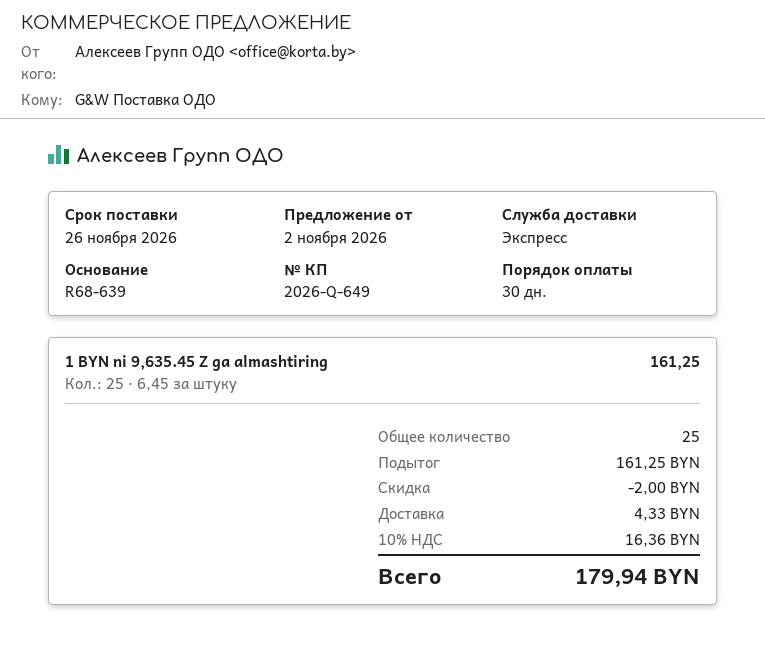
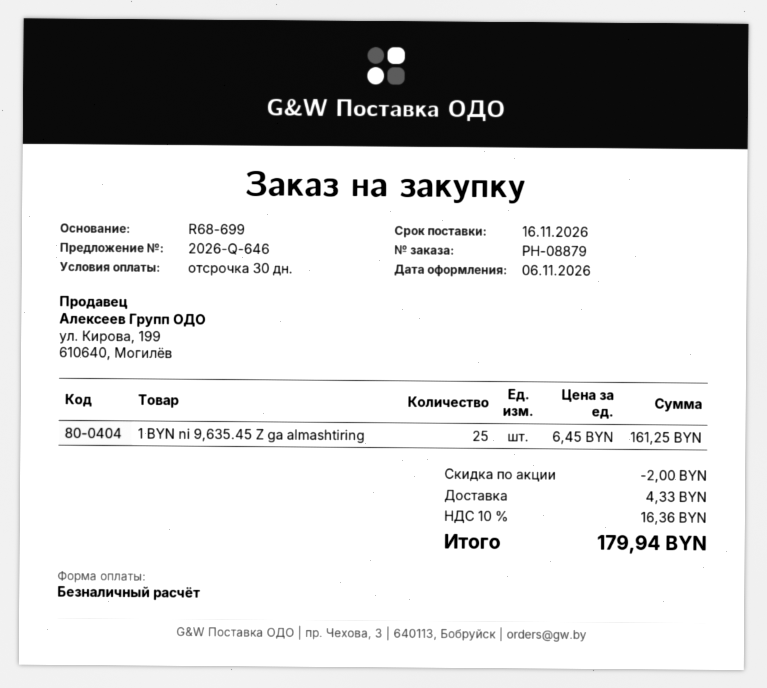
quote number: 2026-Q-649 -> 2026-Q-646
delivery date: 2026-11-26 -> 2026-11-16
reference: R68-639 -> R68-699

